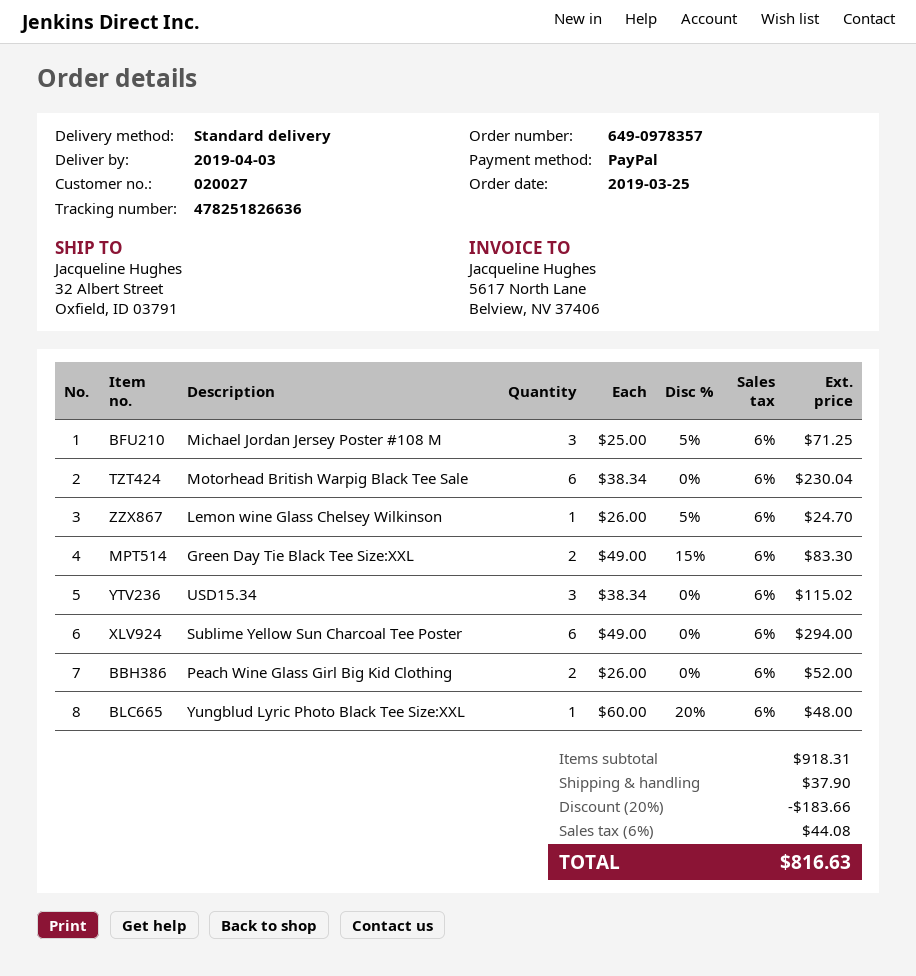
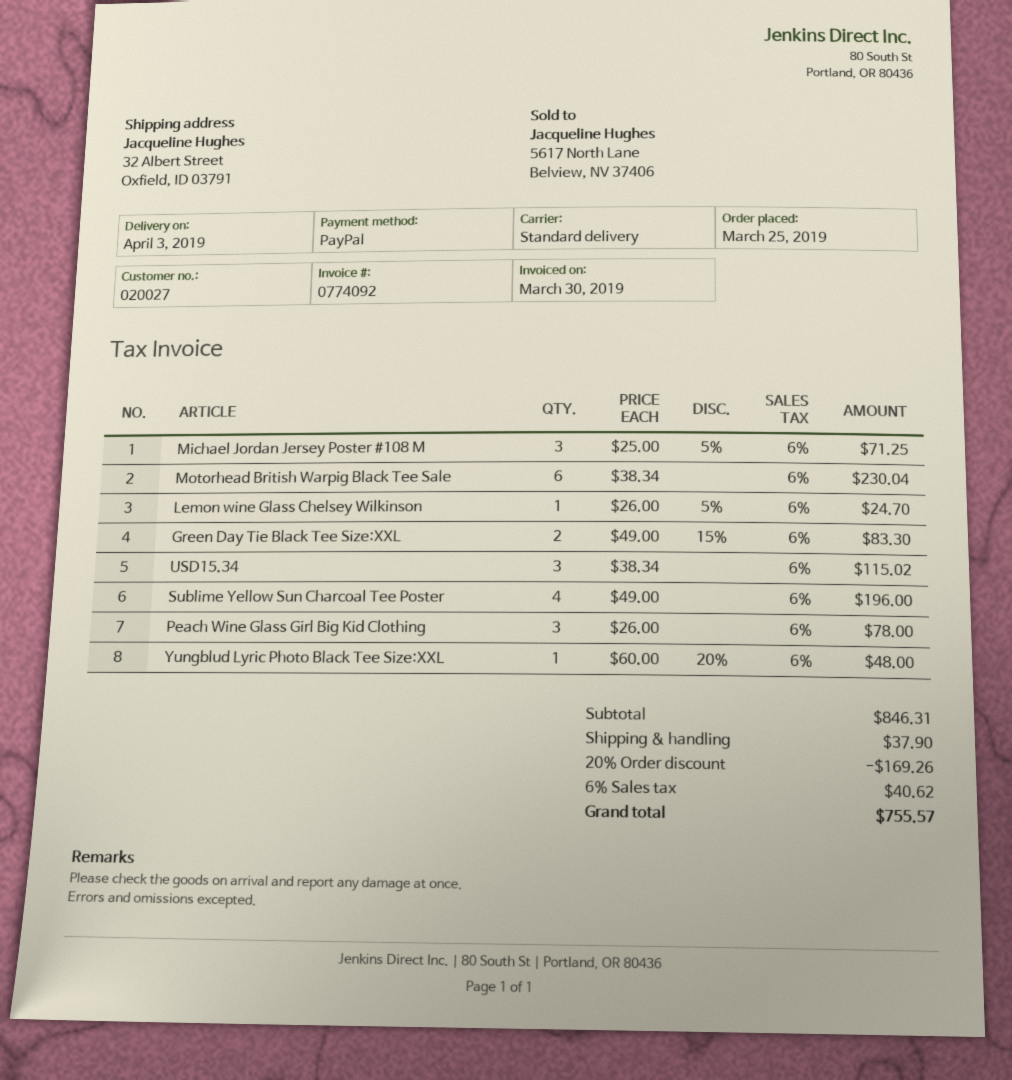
Sublime Yellow Sun Charcoal Tee Poster: 6 x 49.00 = 294.00 -> 4 x 49.00 = 196.00
Peach Wine Glass Girl Big Kid Clothing: 2 x 26.00 = 52.00 -> 3 x 26.00 = 78.00
subtotal: 918.31 -> 846.31
discount: 20% = 183.66 -> 20% = 169.26
tax: 6% = 44.08 -> 6% = 40.62
total: 816.63 -> 755.57

